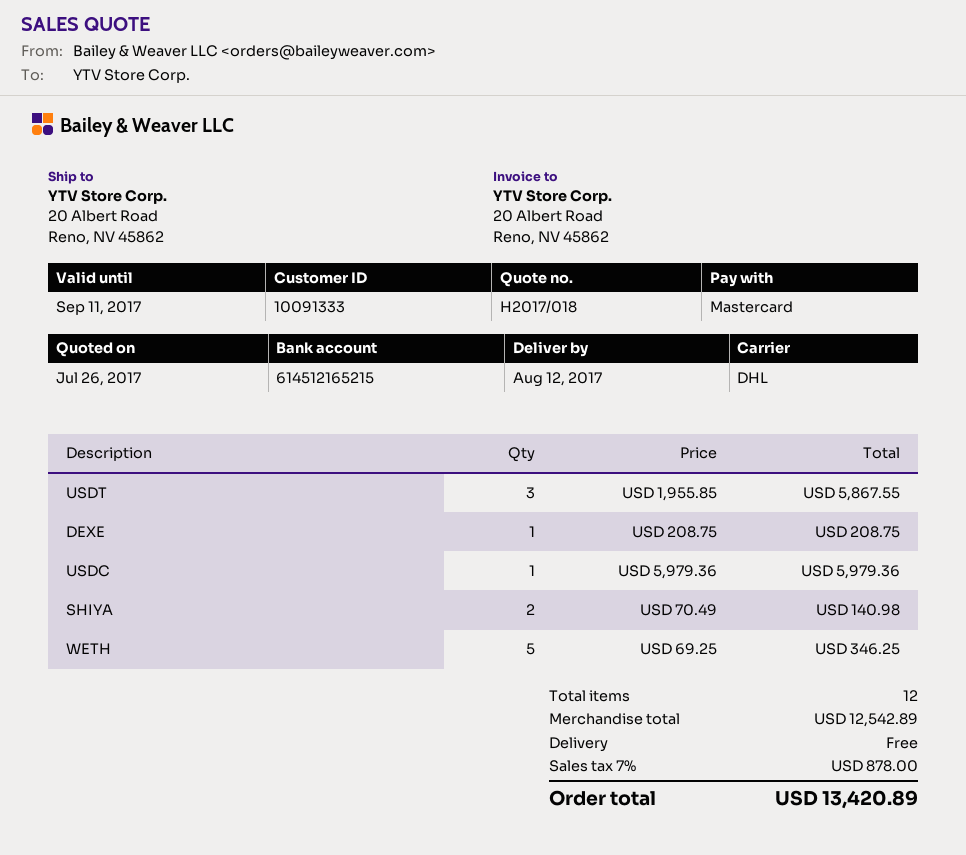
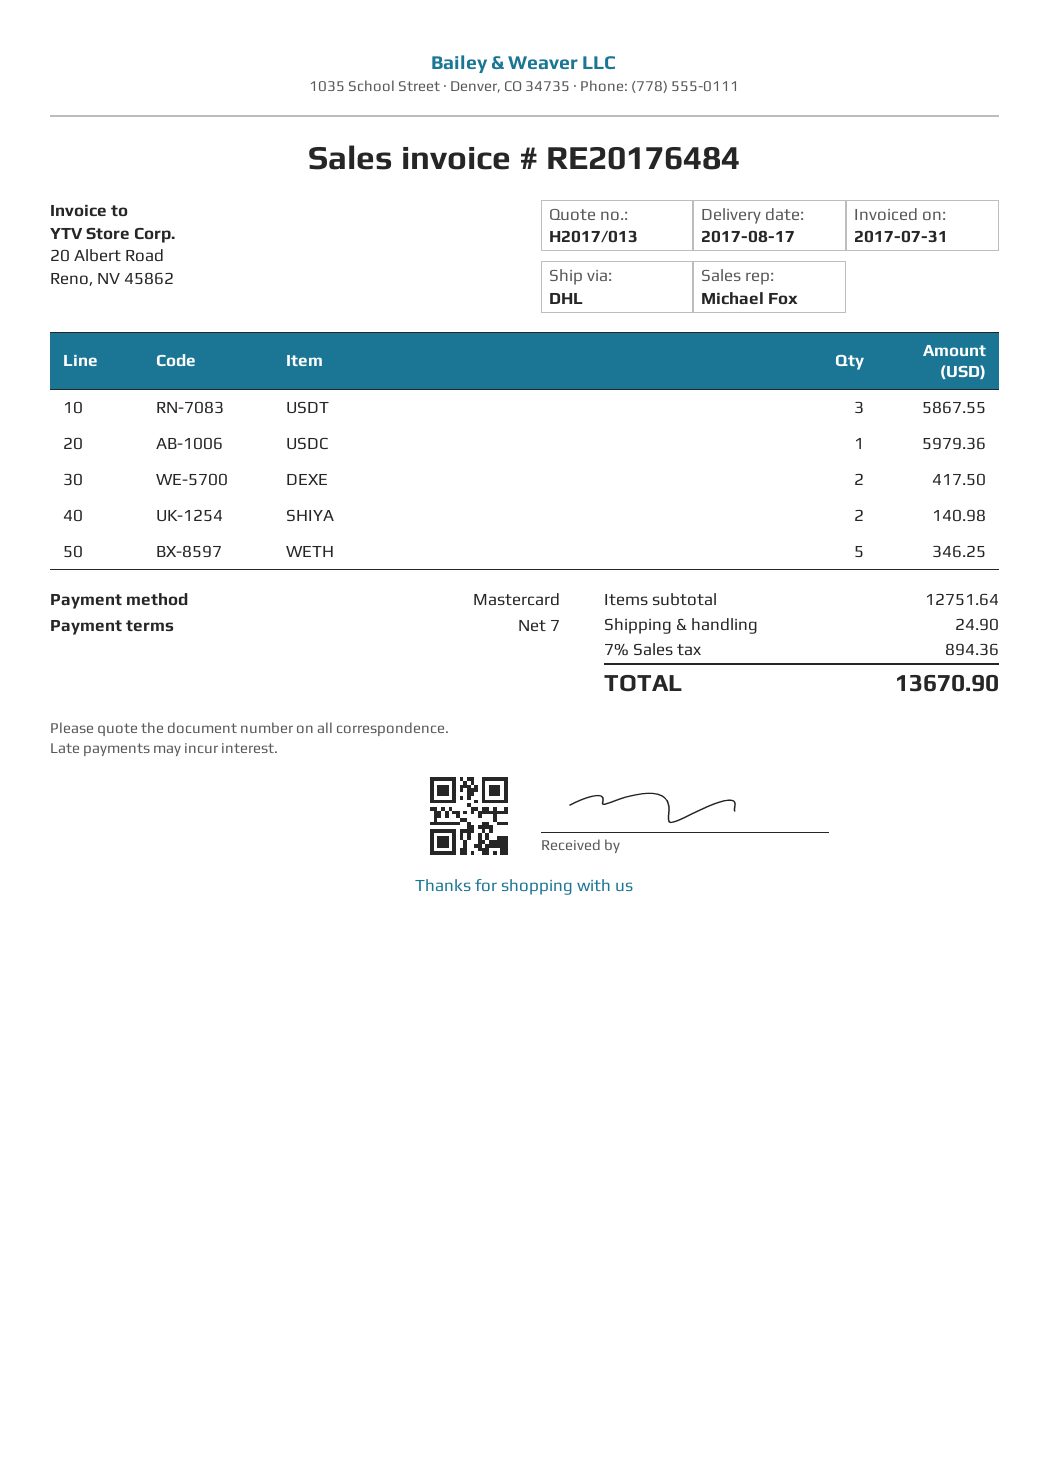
quote number: H2017/018 -> H2017/013
delivery date: 2017-08-12 -> 2017-08-17
DEXE: 1 for 208.75 -> 2 for 417.50
subtotal: 12542.89 -> 12751.64
shipping: 0.00 -> 24.90
tax: 7% = 878.00 -> 7% = 894.36
total: 13420.89 -> 13670.90

